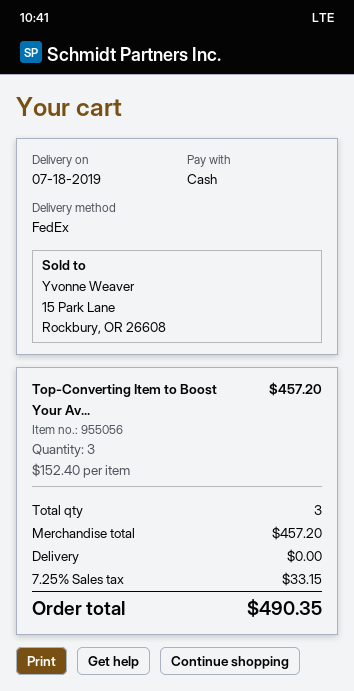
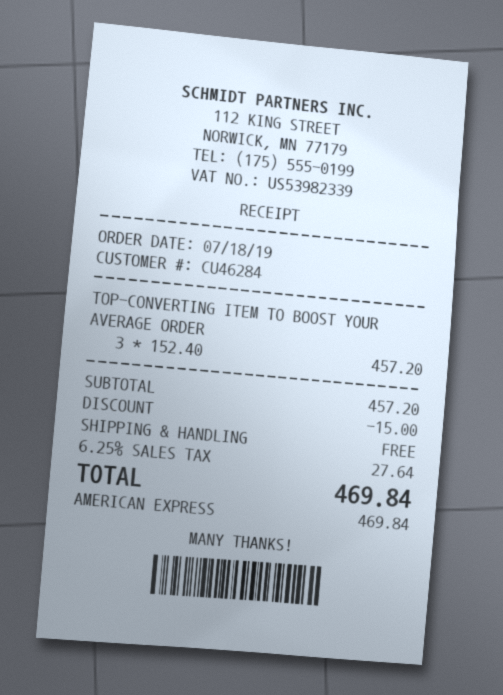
payment method: cash -> American Express
discount: none -> 15.00
tax: 7.25% = 33.15 -> 6.25% = 27.64
total: 490.35 -> 469.84

